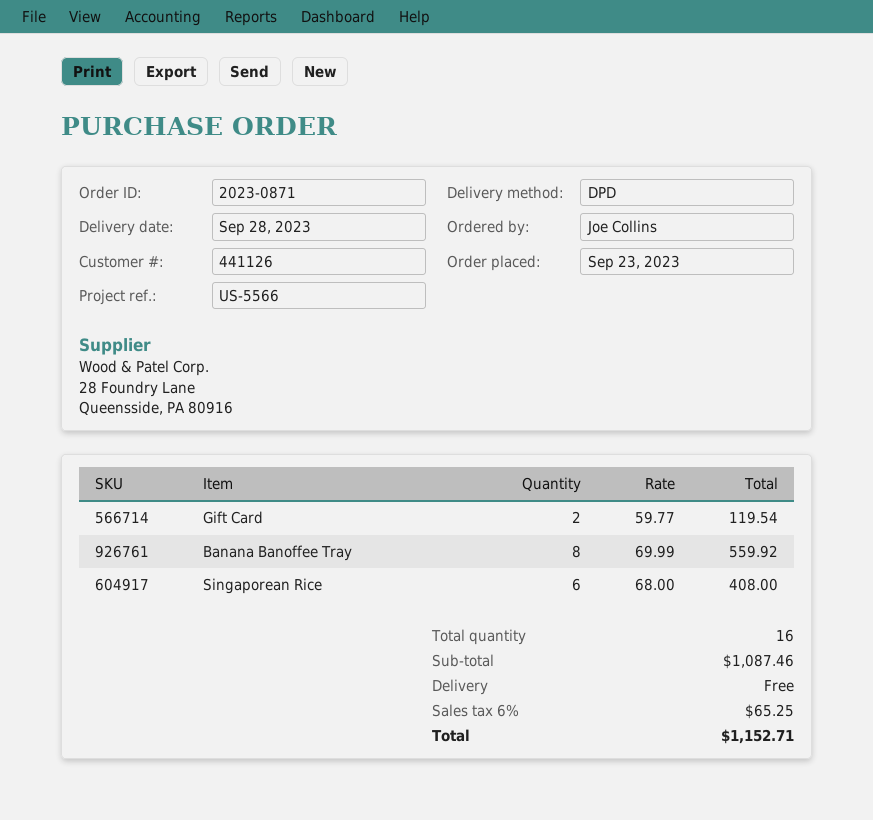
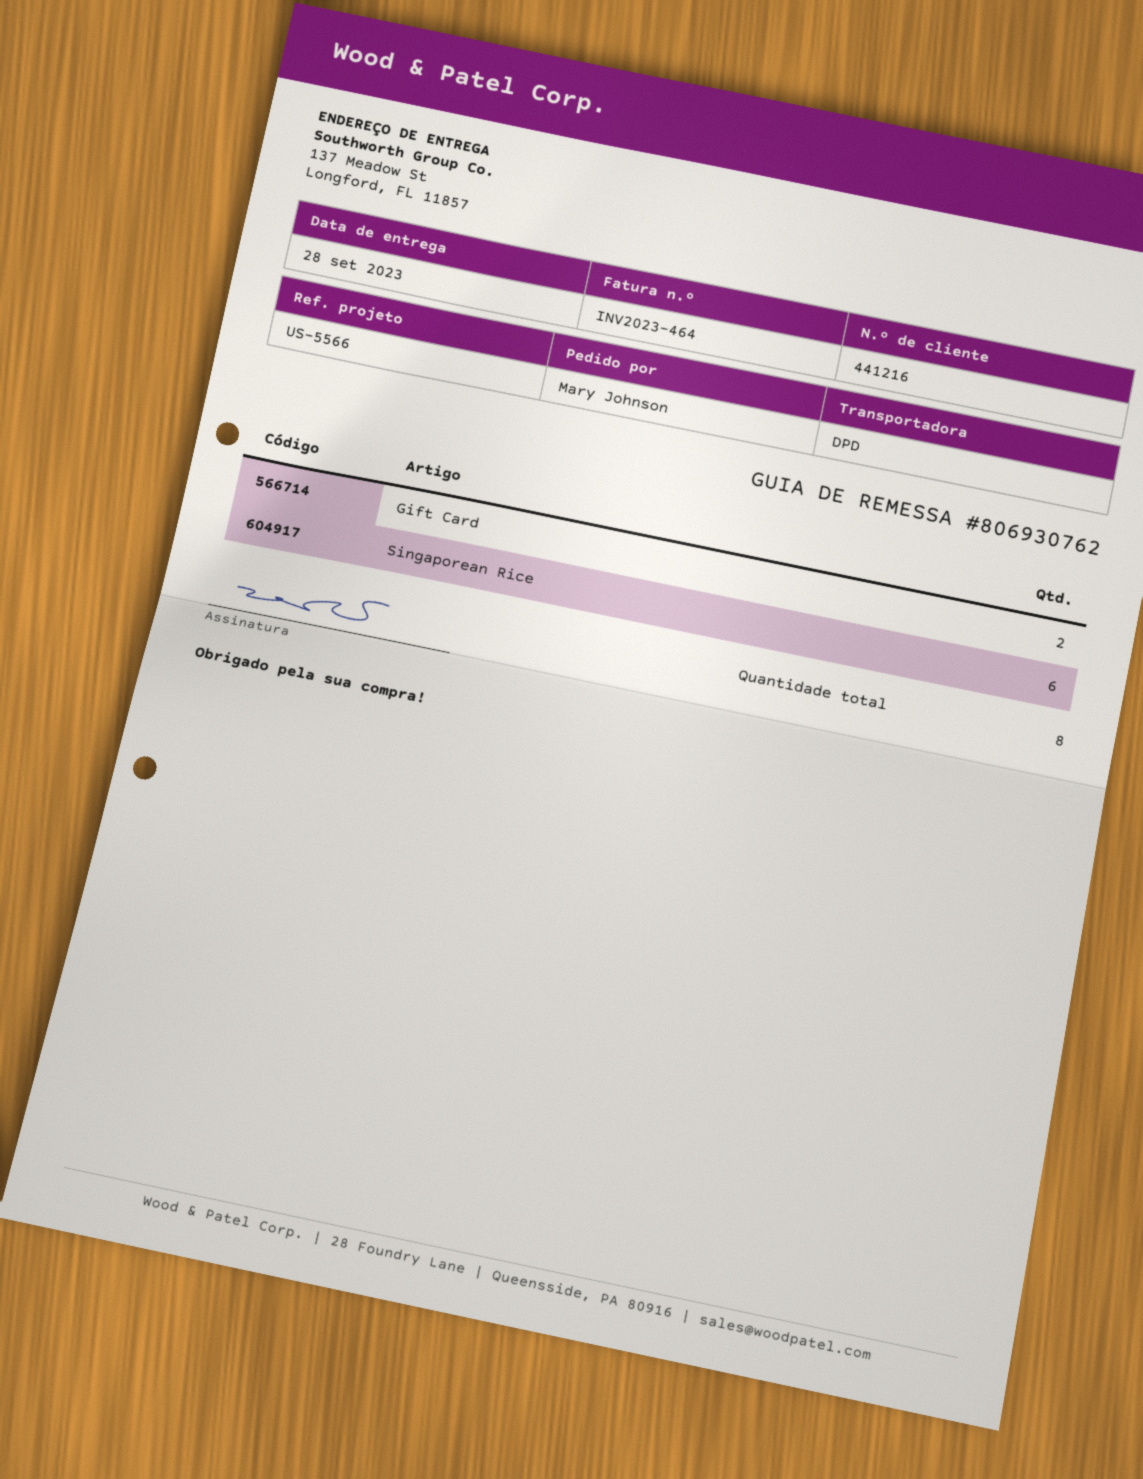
customer number: 441126 -> 441216
ordered by: Joe Collins -> Mary Johnson
Banana Banoffee Tray: 8 -> none
total quantity: 16 -> 8

